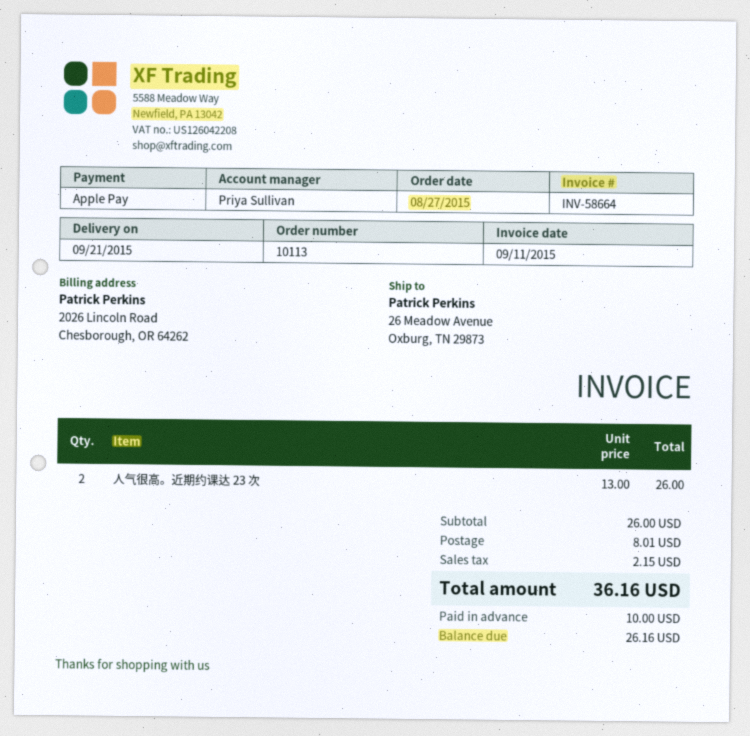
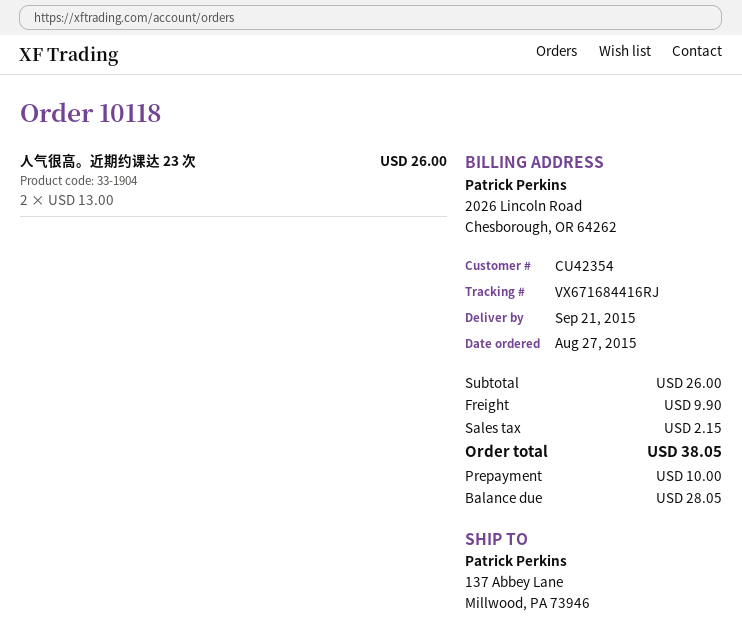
order number: 10113 -> 10118
ship to: 26 Meadow Avenue, Oxburg, TN 29873 -> 137 Abbey Lane, Millwood, PA 73946
shipping: 8.01 -> 9.90
total: 36.16 -> 38.05
balance: 26.16 -> 28.05

